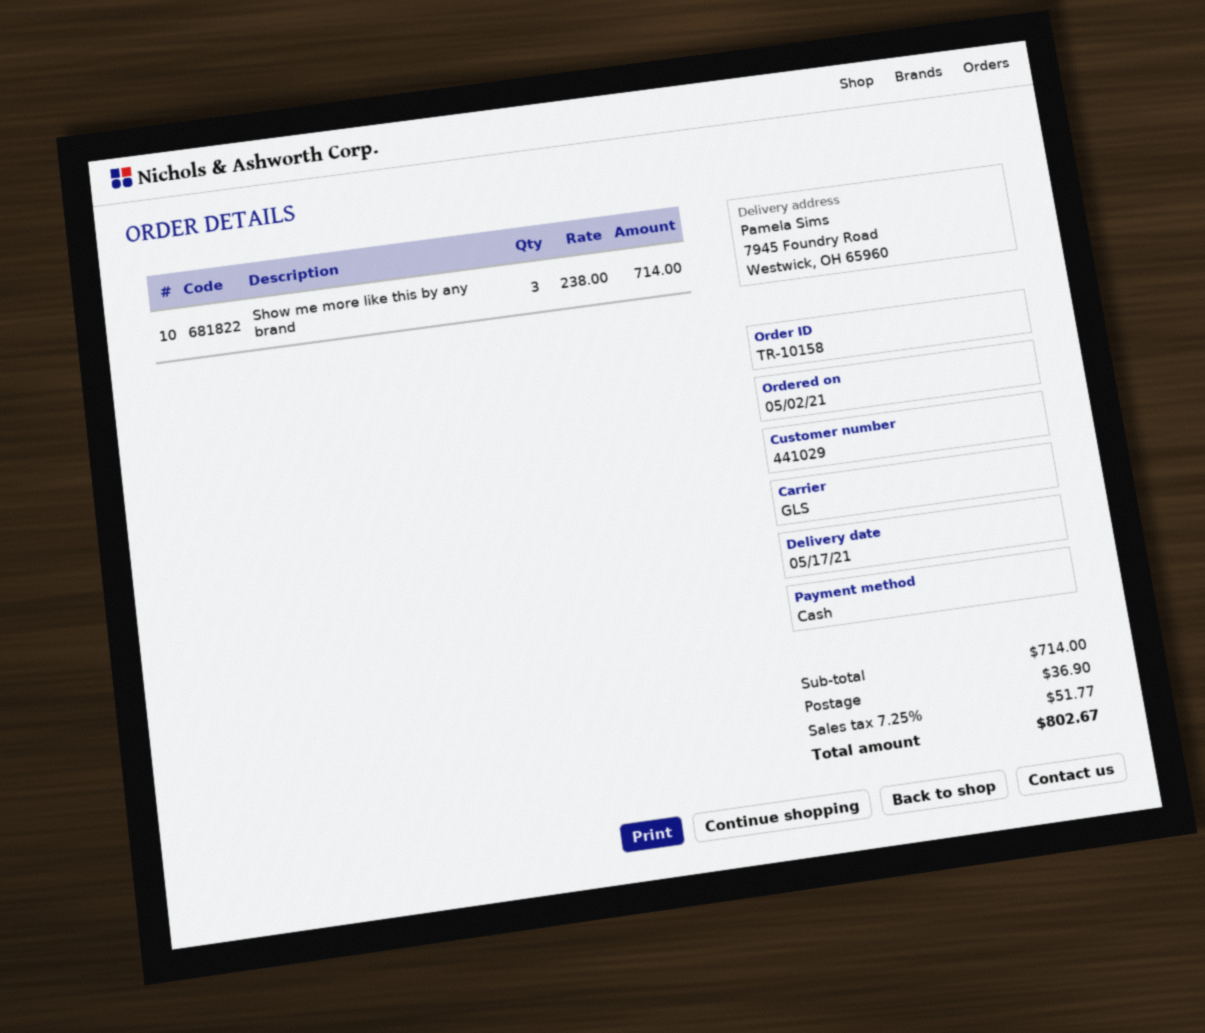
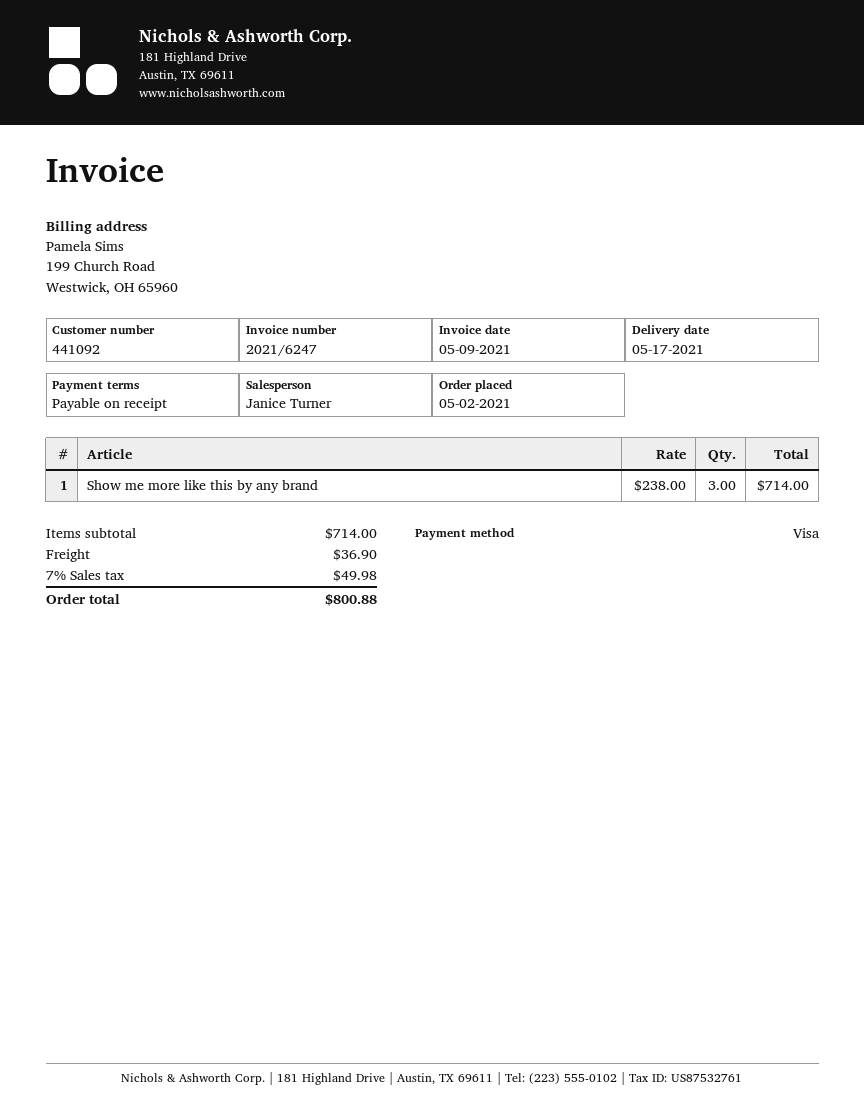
customer number: 441029 -> 441092
payment method: cash -> Visa
tax: 7.25% = 51.77 -> 7% = 49.98
total: 802.67 -> 800.88

